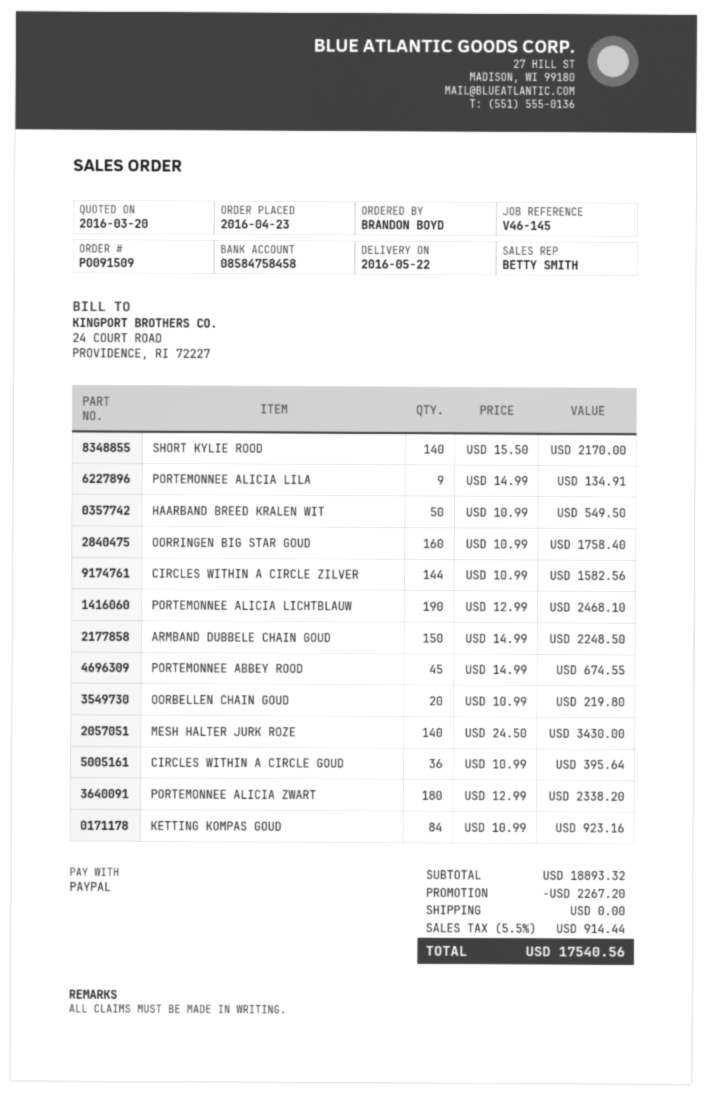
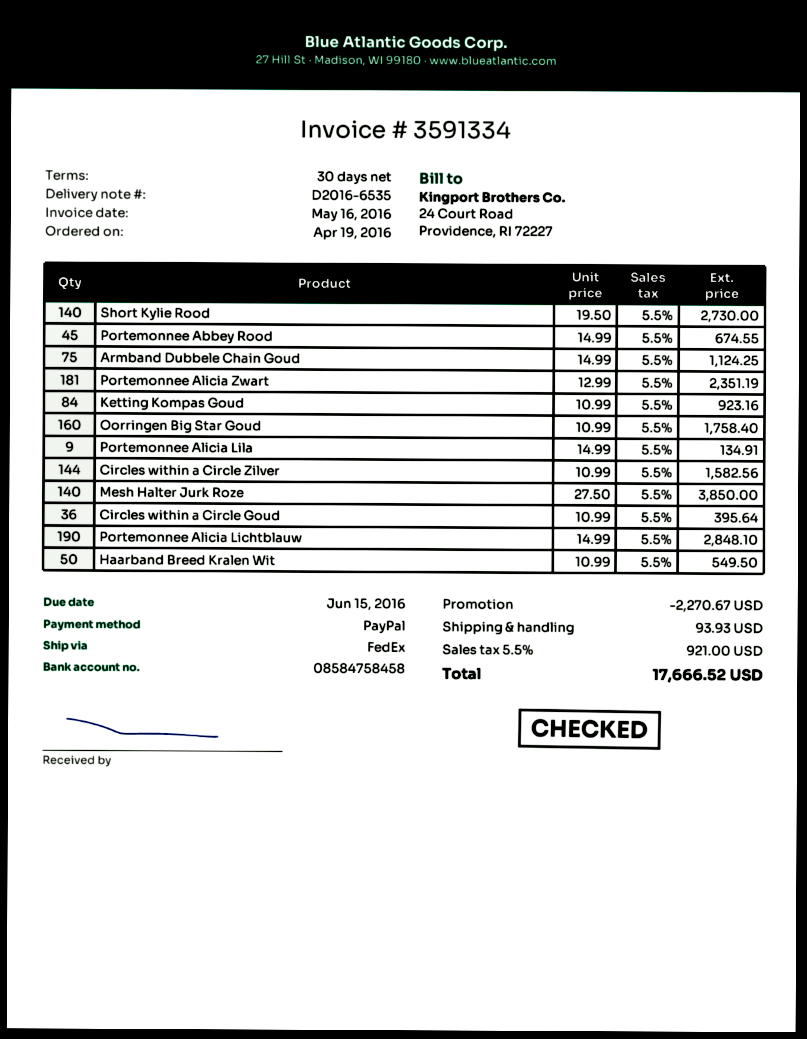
order date: 2016-04-23 -> 2016-04-19
SHORT KYLIE ROOD: 140 x 15.50 = 2170.00 -> 140 x 19.50 = 2730.00
PORTEMONNEE ALICIA LICHTBLAUW: 190 x 12.99 = 2468.10 -> 190 x 14.99 = 2848.10
ARMBAND DUBBELE CHAIN GOUD: 150 x 14.99 = 2248.50 -> 75 x 14.99 = 1124.25
OORBELLEN CHAIN GOUD: 20 x 10.99 = 219.80 -> none
MESH HALTER JURK ROZE: 140 x 24.50 = 3430.00 -> 140 x 27.50 = 3850.00
PORTEMONNEE ALICIA ZWART: 180 x 12.99 = 2338.20 -> 181 x 12.99 = 2351.19
discount: 2267.20 -> 2270.67
shipping: 0.00 -> 93.93
tax: 5.5% = 914.44 -> 5.5% = 921.00
total: 17540.56 -> 17666.52

